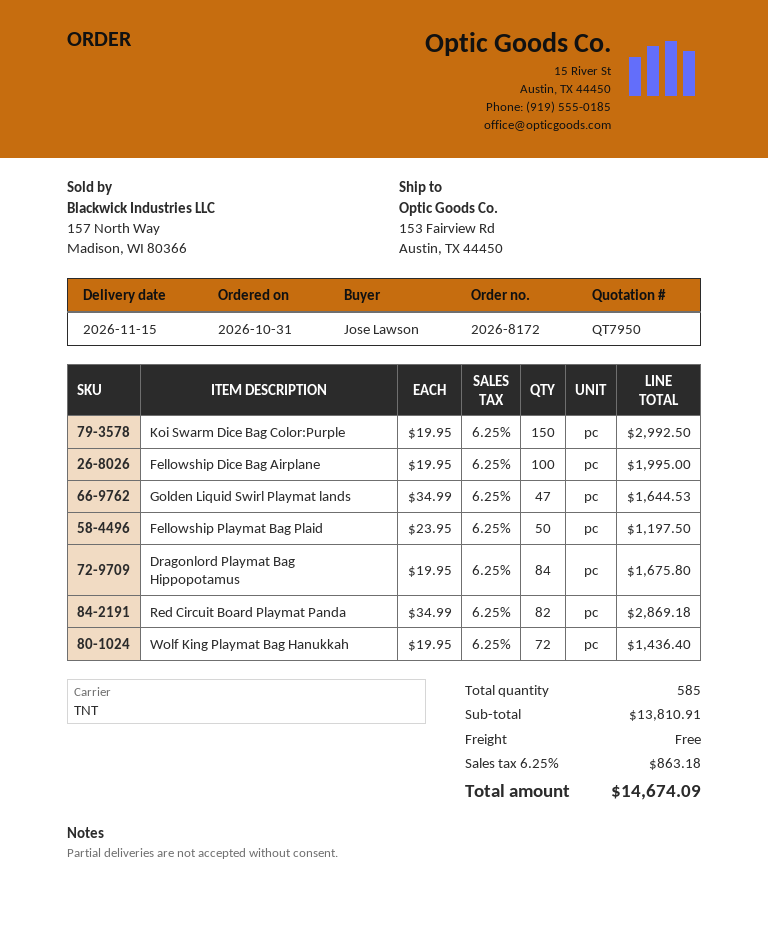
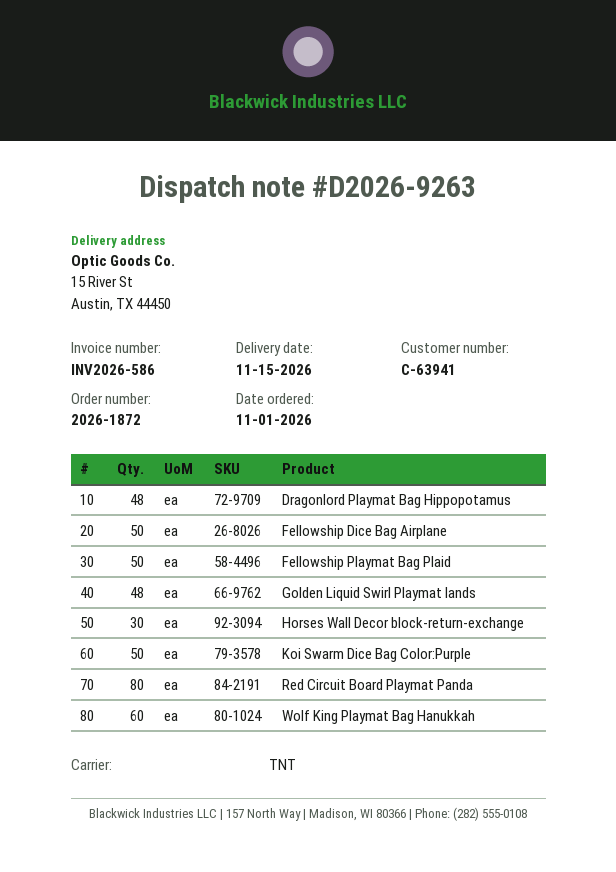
order number: 2026-8172 -> 2026-1872
order date: 2026-10-31 -> 2026-11-01
ship to: 153 Fairview Rd, Austin, TX 44450 -> 15 River St, Austin, TX 44450
Koi Swarm Dice Bag Color:Purple: 150 -> 50
Fellowship Dice Bag Airplane: 100 -> 50
Golden Liquid Swirl Playmat lands: 47 -> 48
Dragonlord Playmat Bag Hippopotamus: 84 -> 48
Red Circuit Board Playmat Panda: 82 -> 80
Wolf King Playmat Bag Hanukkah: 72 -> 60
Horses Wall Decor block-return-exchange: none -> 30

